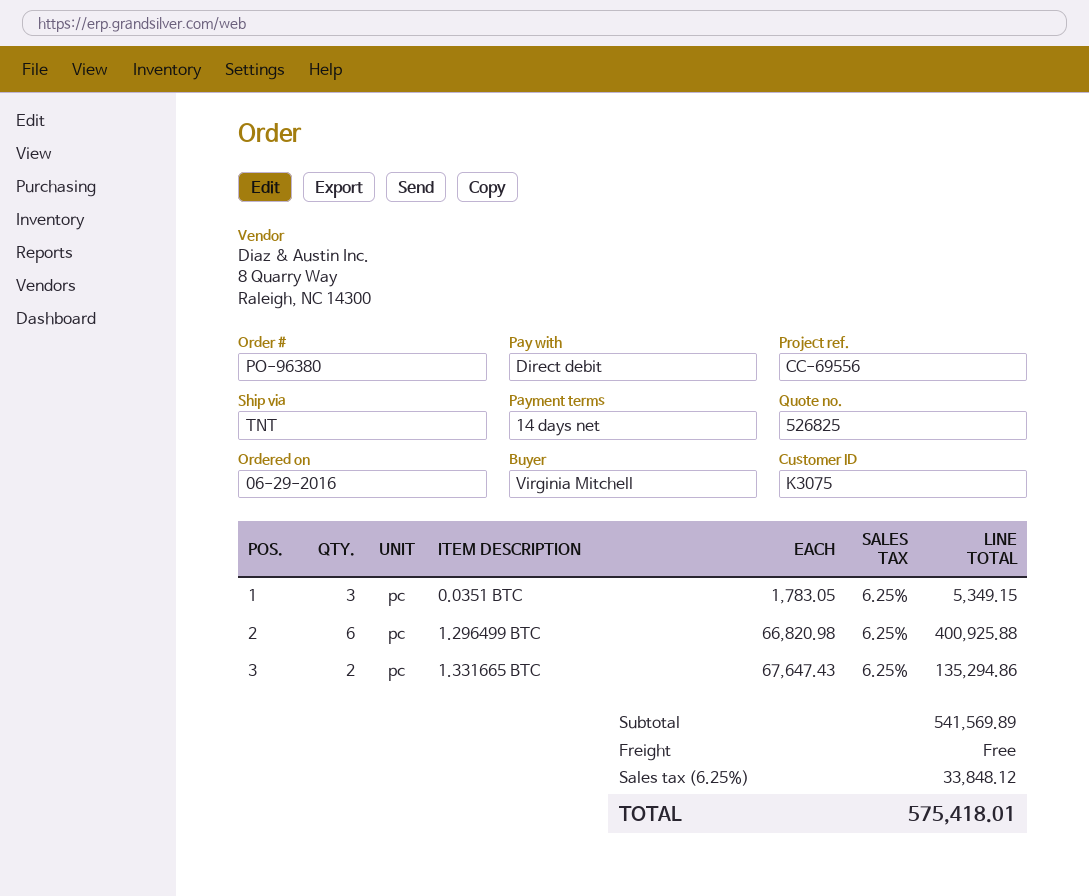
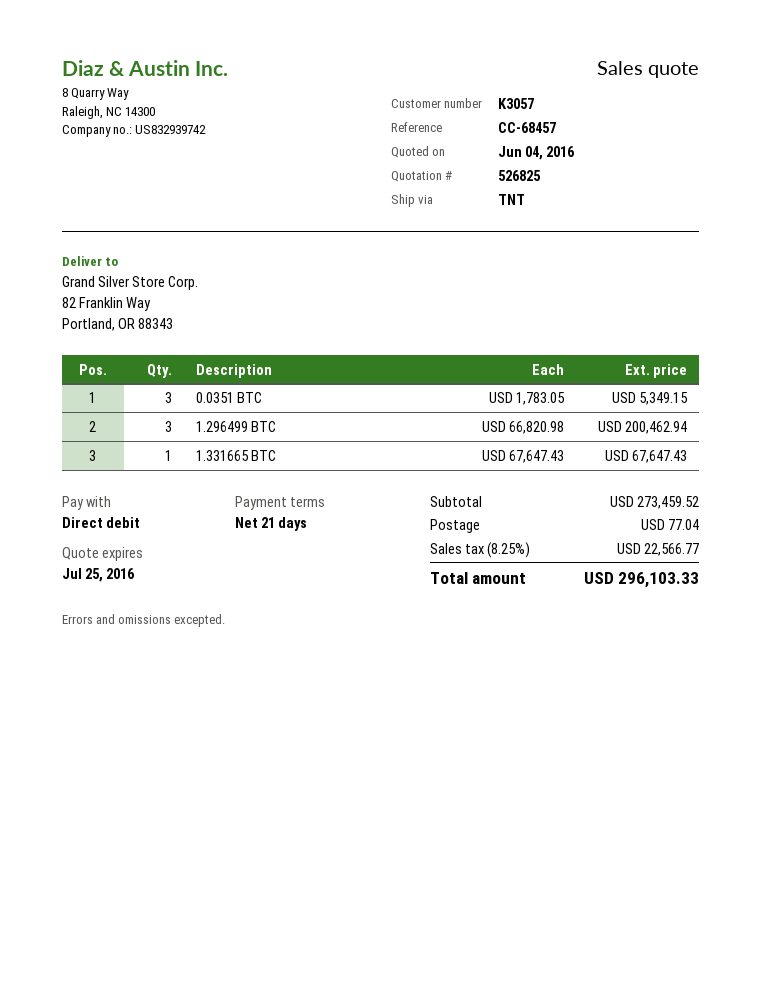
payment terms: 14 days -> 21 days
customer number: K3075 -> K3057
reference: CC-69556 -> CC-68457
1.296499 BTC: 6 x 66820.98 = 400925.88 -> 3 x 66820.98 = 200462.94
1.331665 BTC: 2 x 67647.43 = 135294.86 -> 1 x 67647.43 = 67647.43
subtotal: 541569.89 -> 273459.52
shipping: 0.00 -> 77.04
tax: 6.25% = 33848.12 -> 8.25% = 22566.77
total: 575418.01 -> 296103.33

